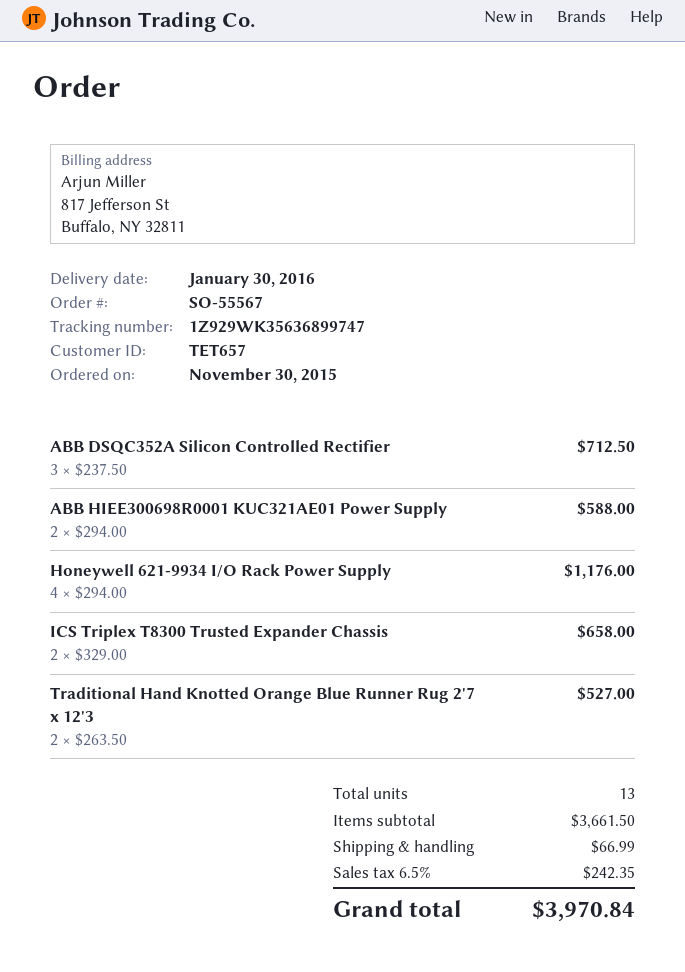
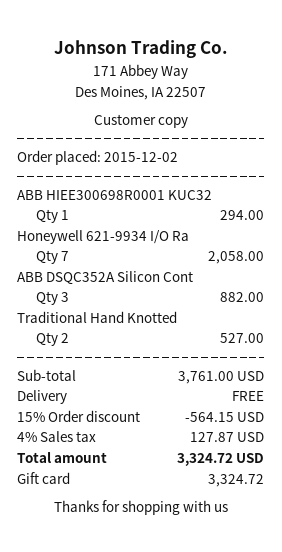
order date: 2015-11-30 -> 2015-12-02
ABB DSQC352A Silicon Controlled Rectifier: 3 for 712.50 -> 3 for 882.00
ABB HIEE300698R0001 KUC321AE01 Power Supply: 2 for 588.00 -> 1 for 294.00
Honeywell 621‑9934 I/O Rack Power Supply: 4 for 1176.00 -> 7 for 2058.00
ICS Triplex T8300 Trusted Expander Chassis: 2 for 658.00 -> none
subtotal: 3661.50 -> 3761.00
discount: none -> 15% = 564.15
shipping: 66.99 -> 0.00
tax: 6.5% = 242.35 -> 4% = 127.87
total: 3970.84 -> 3324.72

